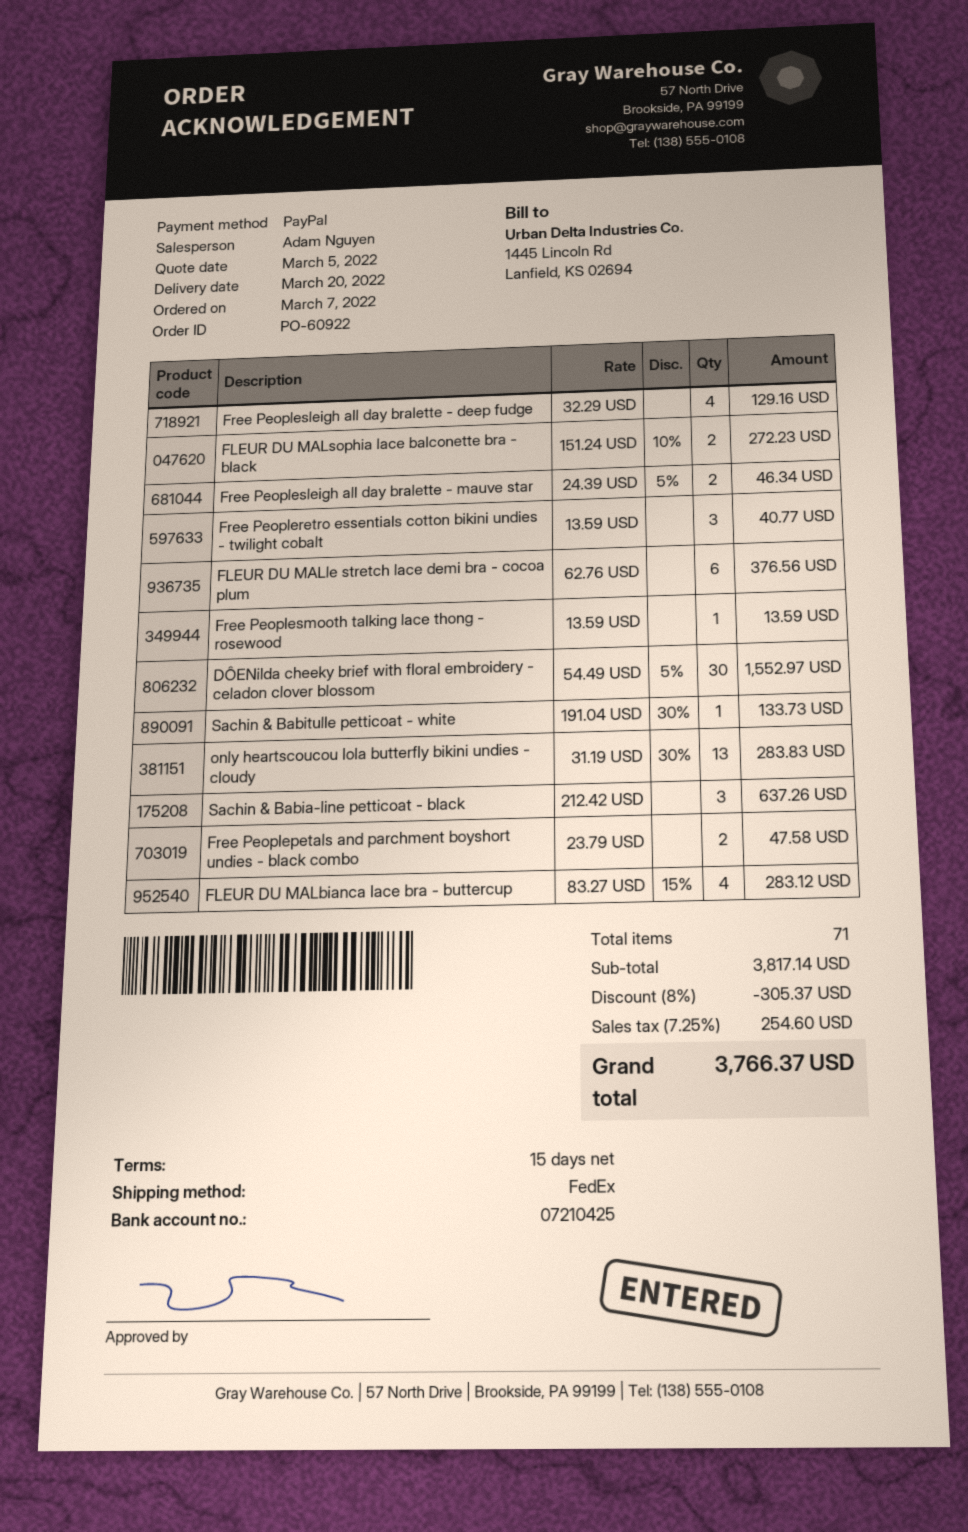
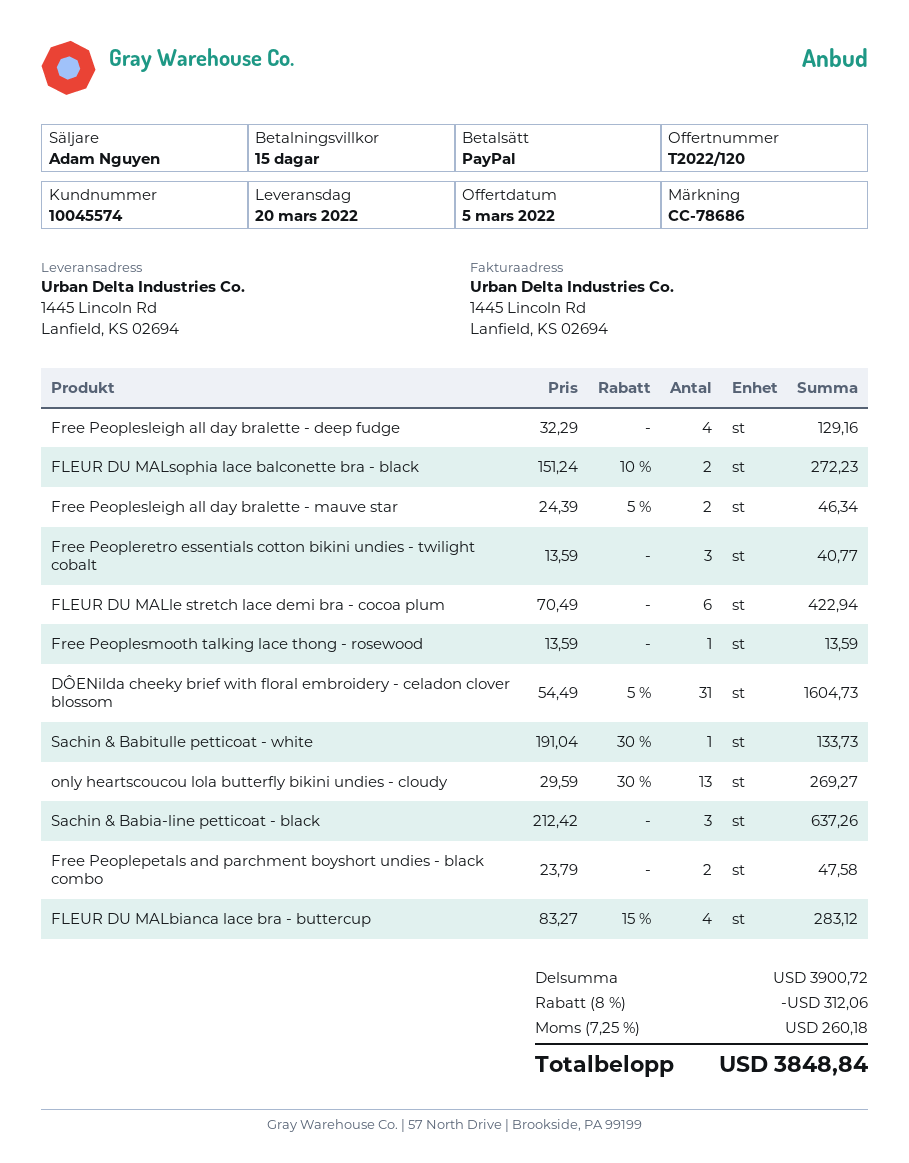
FLEUR DU MALle stretch lace demi bra - cocoa plum: 6 x 62.76 = 376.56 -> 6 x 70.49 = 422.94
DÔENilda cheeky brief with floral embroidery - celadon clover blossom: 30 x 54.49 - 5% = 1552.97 -> 31 x 54.49 - 5% = 1604.73
only heartscoucou lola butterfly bikini undies - cloudy: 13 x 31.19 - 30% = 283.83 -> 13 x 29.59 - 30% = 269.27
subtotal: 3817.14 -> 3900.72
discount: 8% = 305.37 -> 8% = 312.06
tax: 7.25% = 254.60 -> 7.25% = 260.18
total: 3766.37 -> 3848.84

